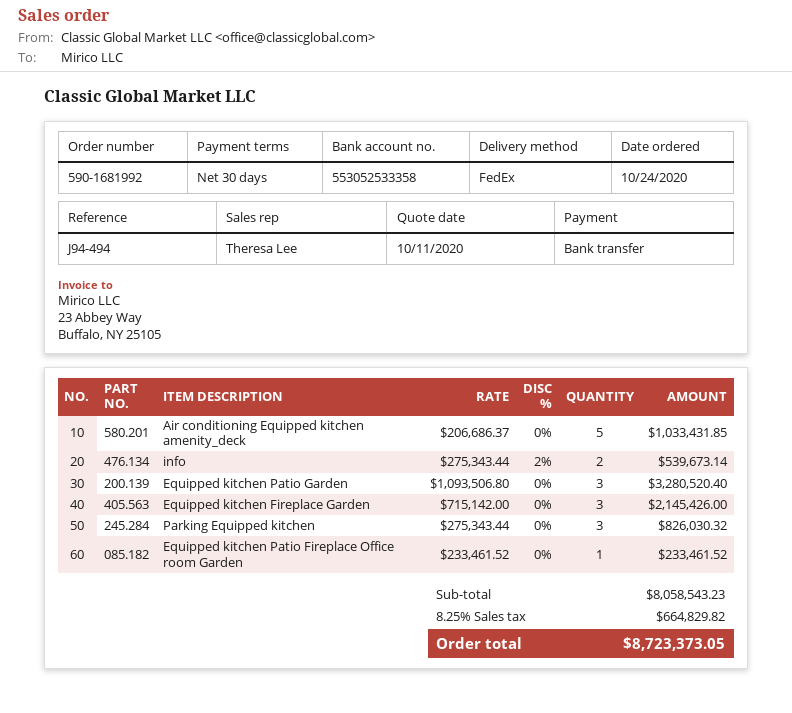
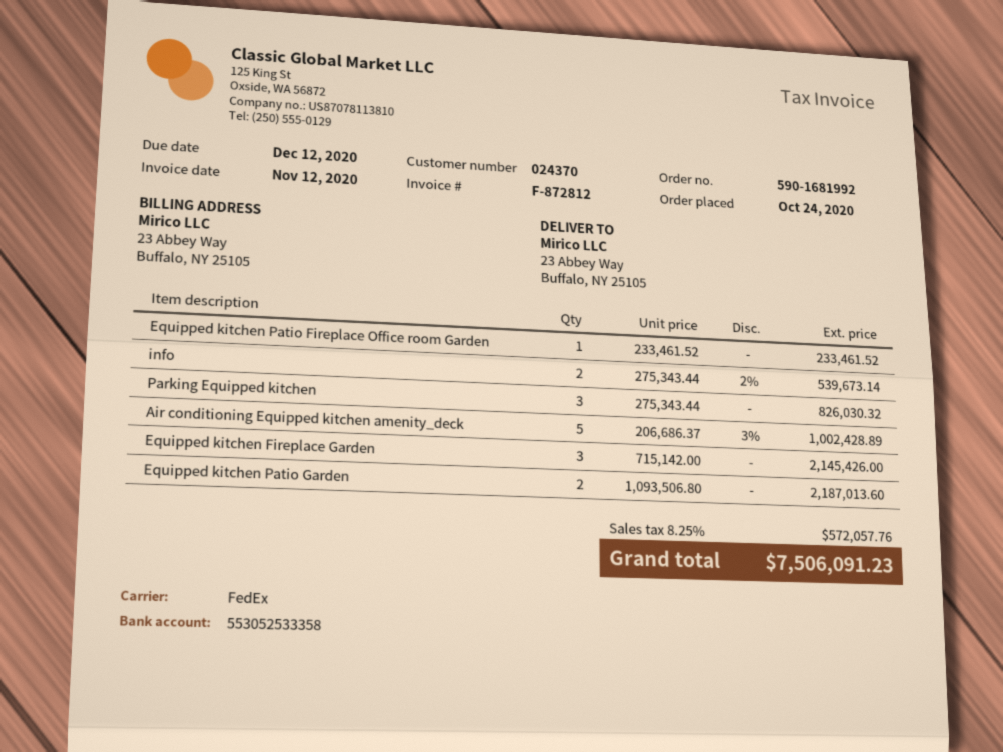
Air conditioning Equipped kitchen amenity_deck: 5 x 206686.37 = 1033431.85 -> 5 x 206686.37 - 3% = 1002428.89
Equipped kitchen Patio Garden: 3 x 1093506.80 = 3280520.40 -> 2 x 1093506.80 = 2187013.60
tax: 8.25% = 664829.82 -> 8.25% = 572057.76
total: 8723373.05 -> 7506091.23

